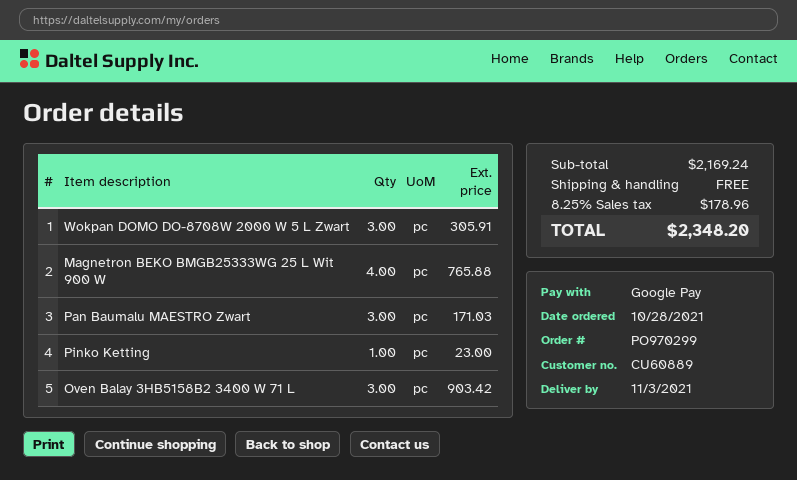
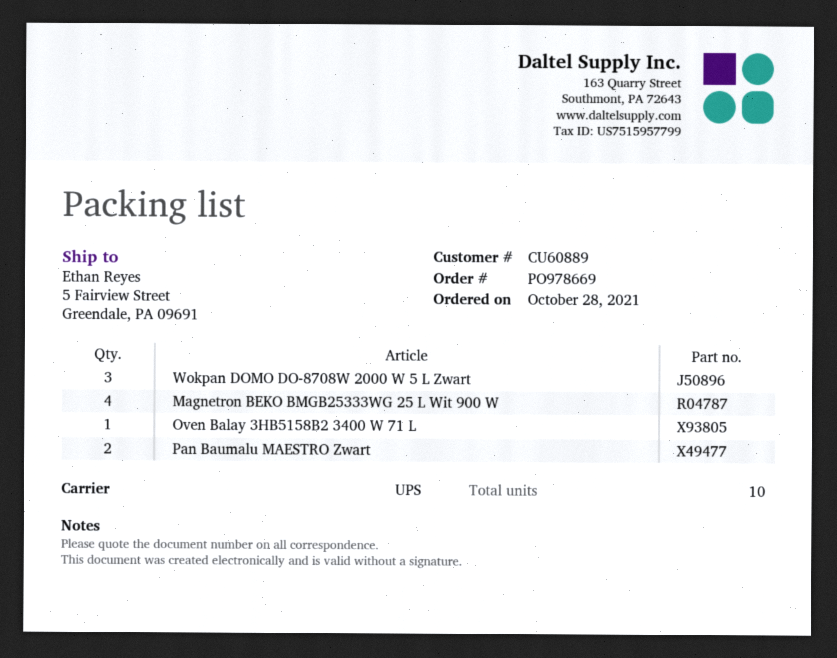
order number: PO970299 -> PO978669
Pan Baumalu MAESTRO Zwart: 3 -> 2
Pinko Ketting: 1 -> none
Oven Balay 3HB5158B2 3400 W 71 L: 3 -> 1

